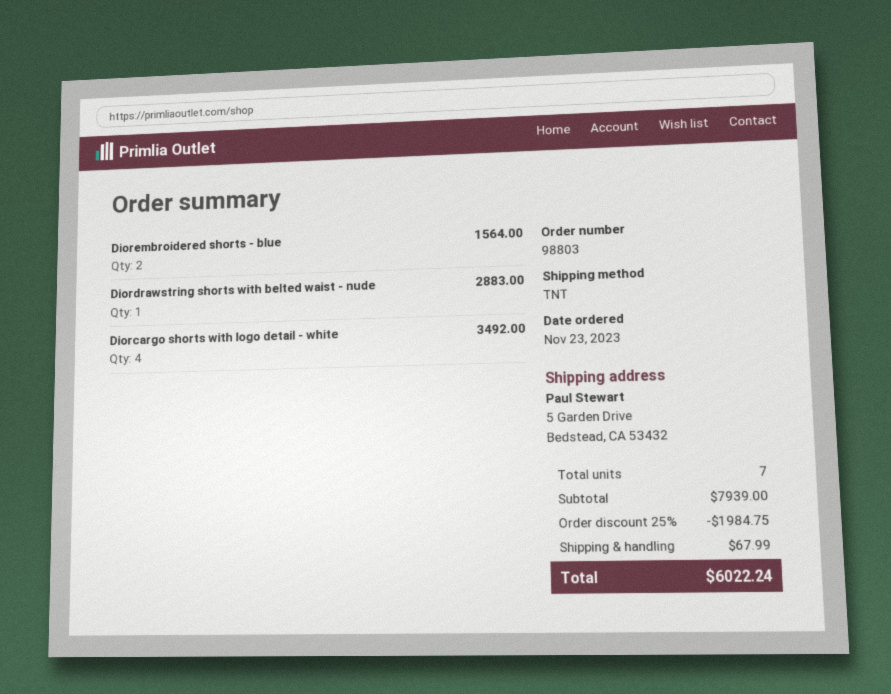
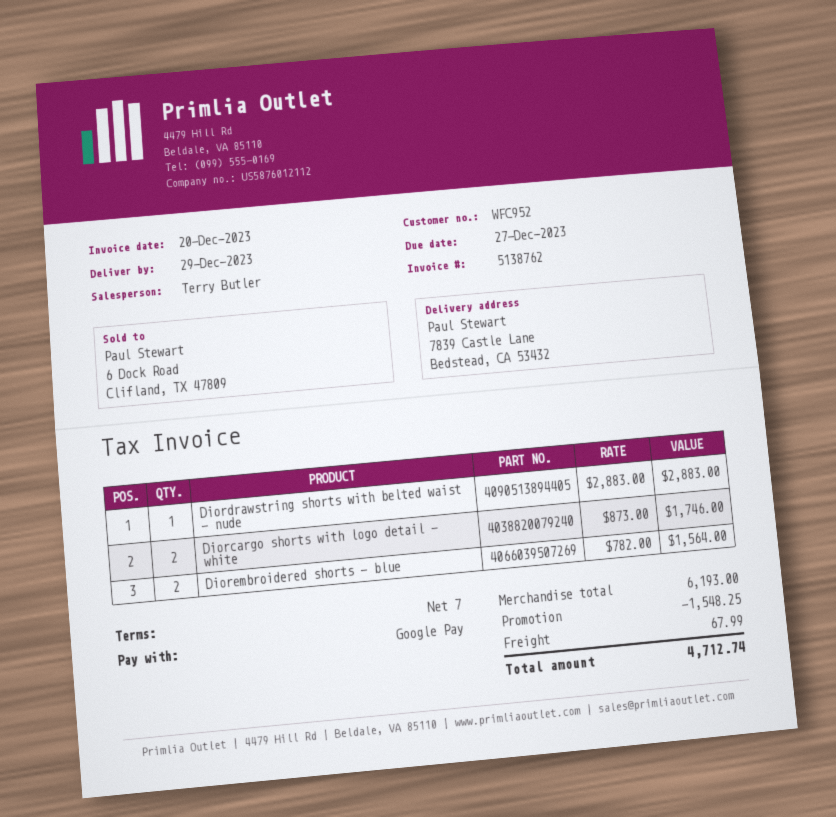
ship to: 5 Garden Drive, Bedstead, CA 53432 -> 7839 Castle Lane, Bedstead, CA 53432
Diorcargo shorts with logo detail - white: 4 for 3492.00 -> 2 for 1746.00
subtotal: 7939.00 -> 6193.00
discount: 1984.75 -> 1548.25
total: 6022.24 -> 4712.74

